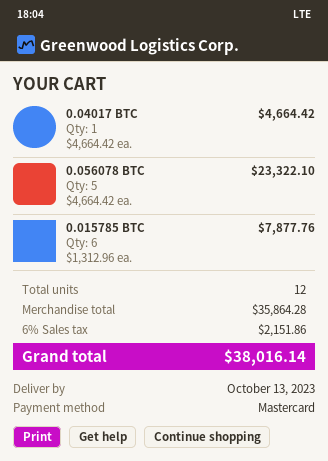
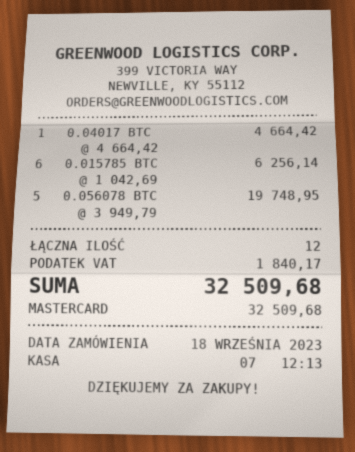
0.056078 BTC: 5 x 4664.42 = 23322.10 -> 5 x 3949.79 = 19748.95
0.015785 BTC: 6 x 1312.96 = 7877.76 -> 6 x 1042.69 = 6256.14
tax: 2151.86 -> 1840.17
total: 38016.14 -> 32509.68

